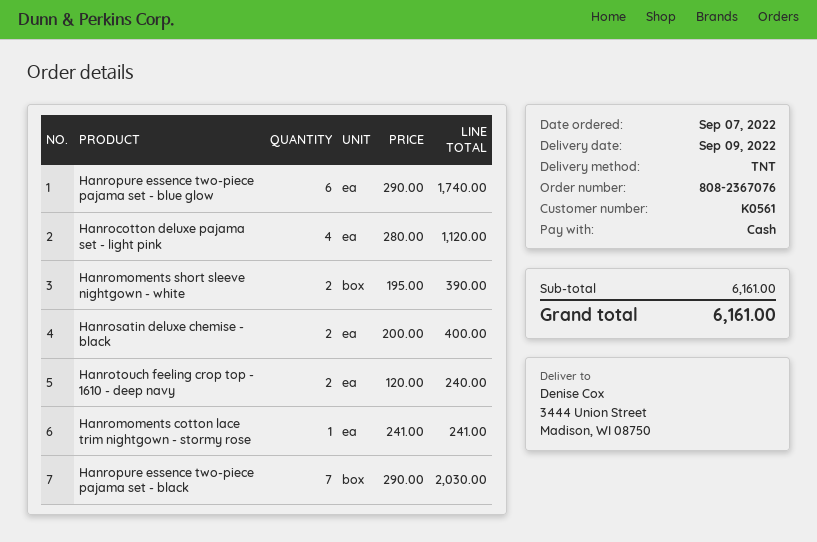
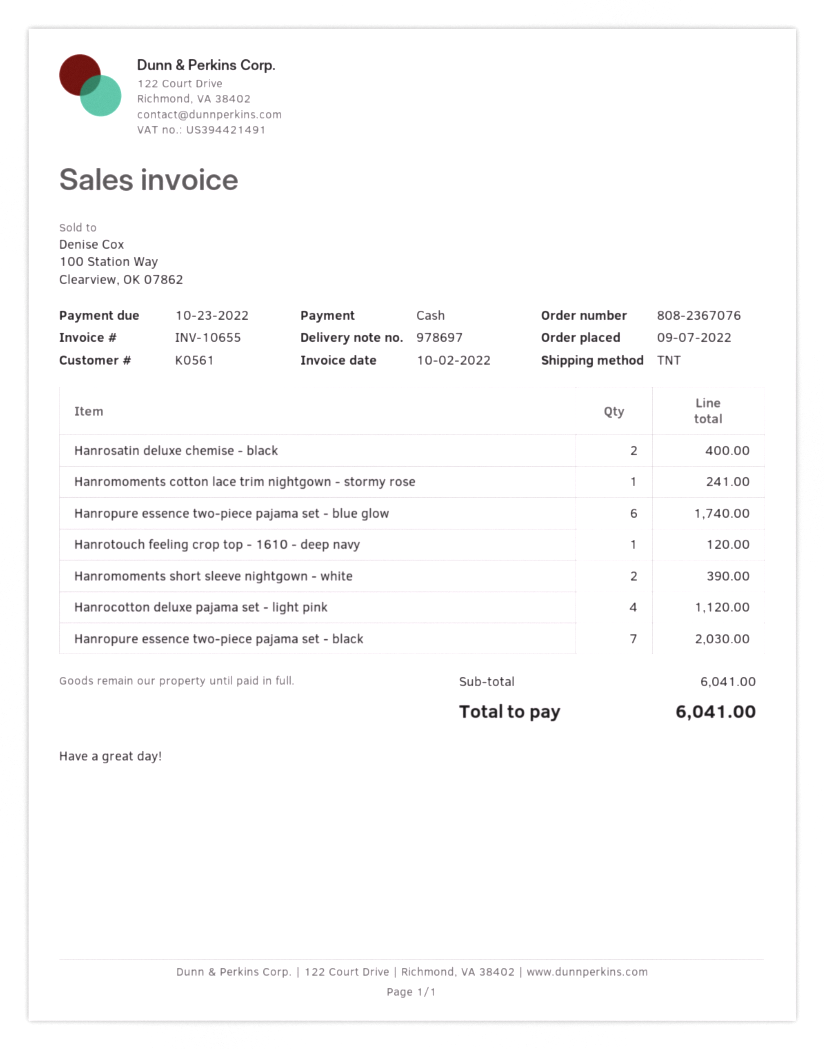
Hanrotouch feeling crop top - 1610 - deep navy: 2 for 240.00 -> 1 for 120.00
subtotal: 6161.00 -> 6041.00
total: 6161.00 -> 6041.00

